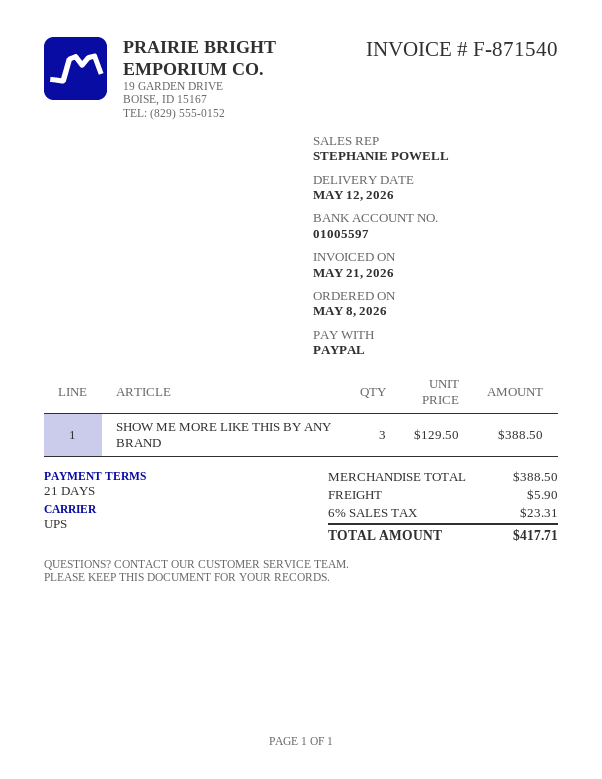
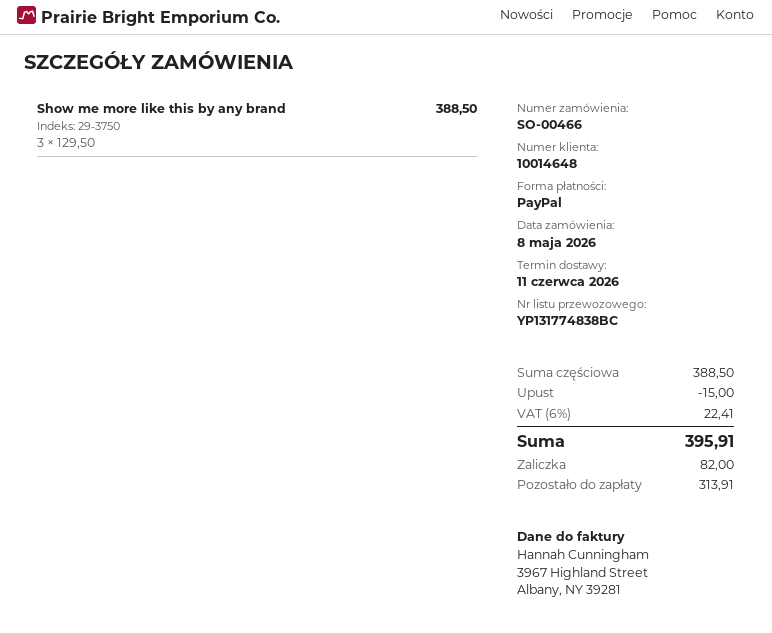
delivery date: 2026-05-12 -> 2026-06-11
discount: none -> 15.00
shipping: 5.90 -> none
tax: 6% = 23.31 -> 6% = 22.41
total: 417.71 -> 395.91

